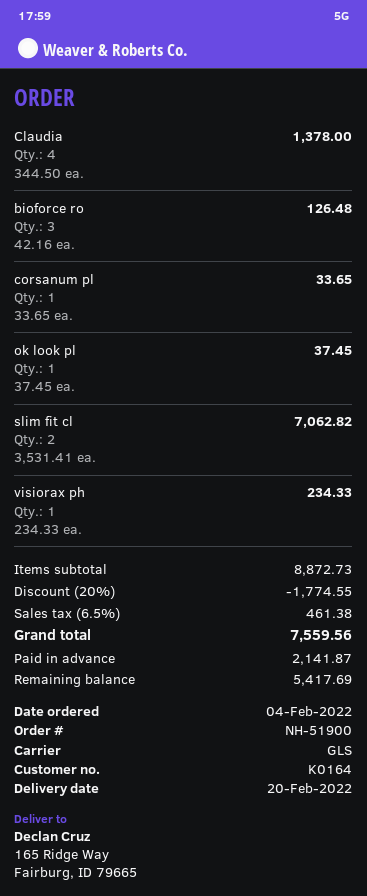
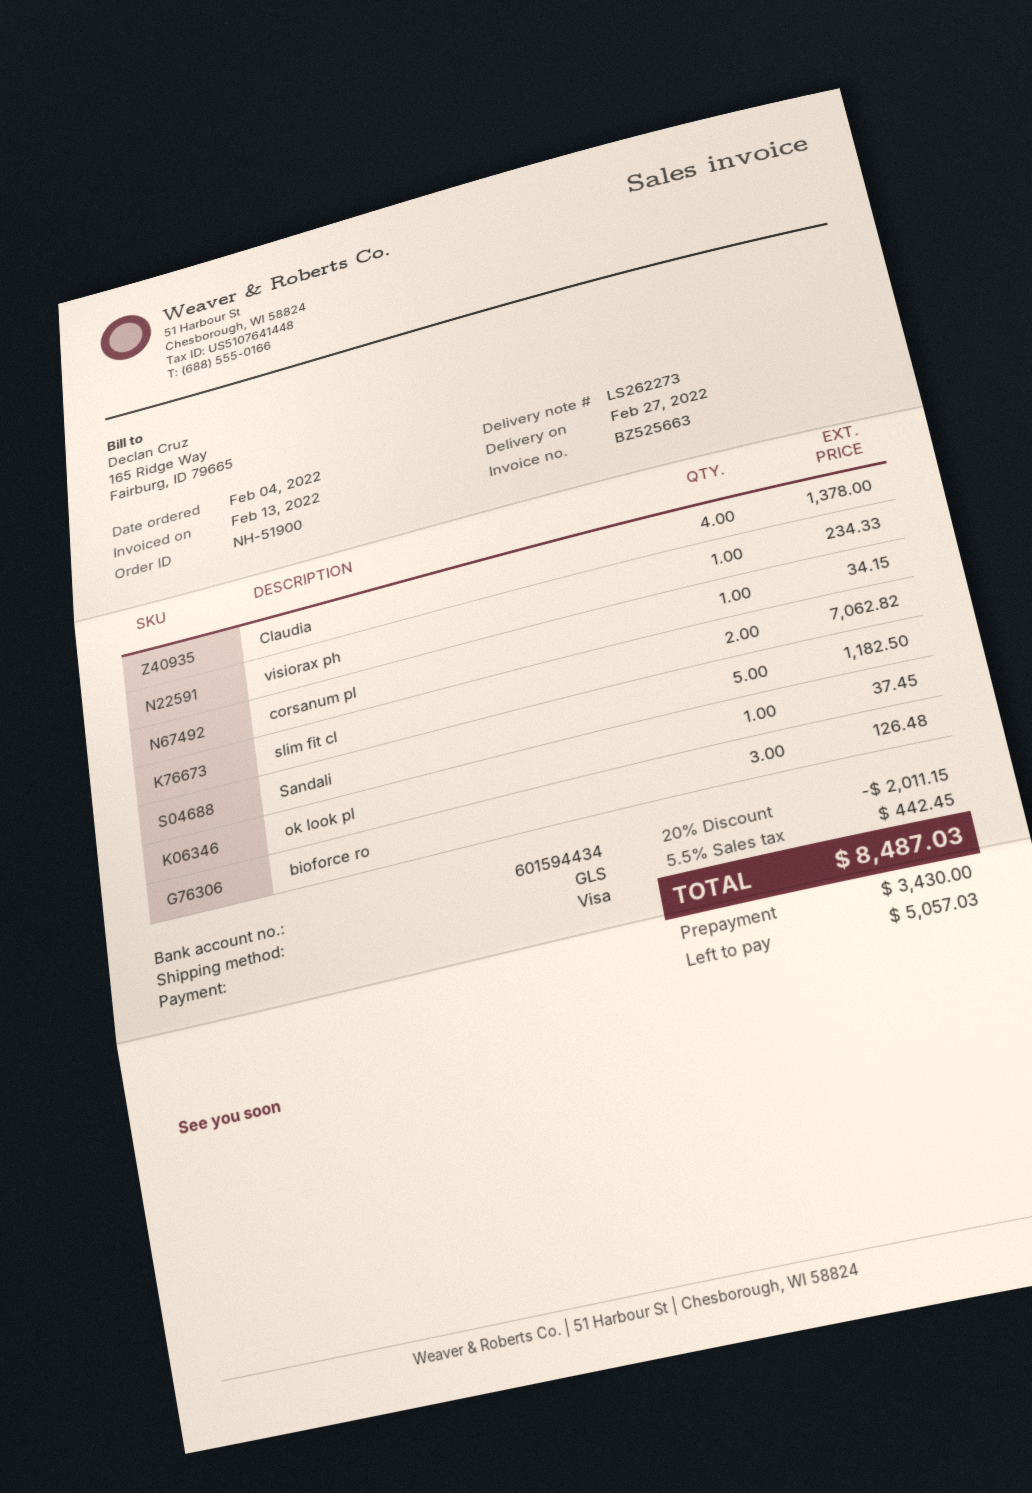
delivery date: 2022-02-20 -> 2022-02-27
corsanum pl: 1 for 33.65 -> 1 for 34.15
Sandali: none -> 5 for 1182.50
discount: 20% = 1774.55 -> 20% = 2011.15
tax: 6.5% = 461.38 -> 5.5% = 442.45
total: 7559.56 -> 8487.03
deposit: 2141.87 -> 3430.00
balance: 5417.69 -> 5057.03

